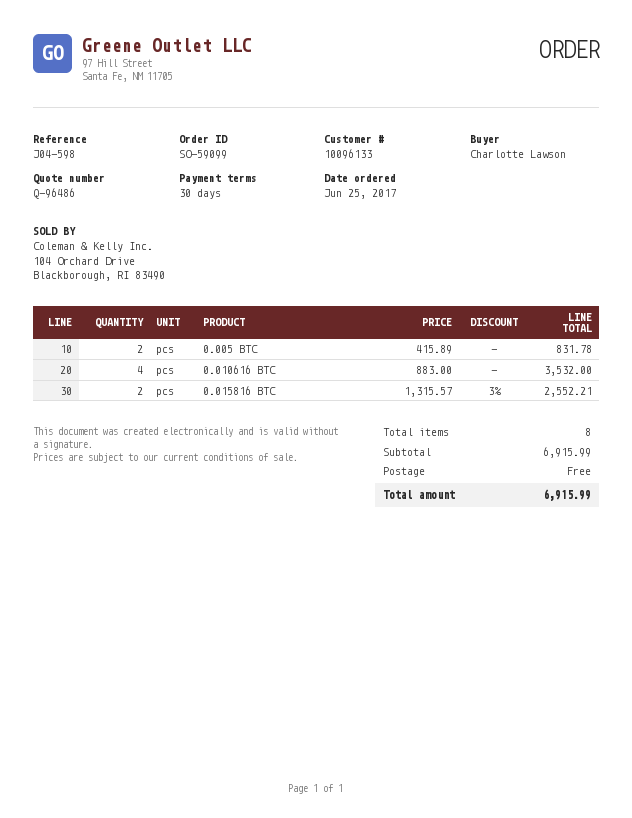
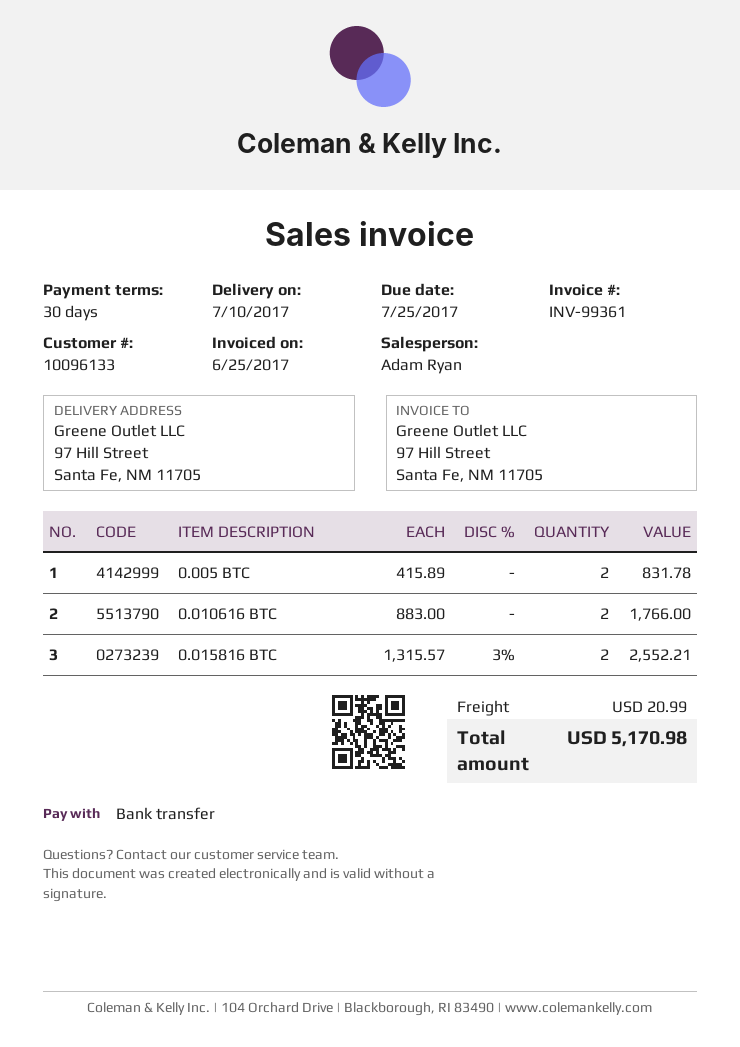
0.010616 BTC: 4 x 883.00 = 3532.00 -> 2 x 883.00 = 1766.00
shipping: 0.00 -> 20.99
total: 6915.99 -> 5170.98

